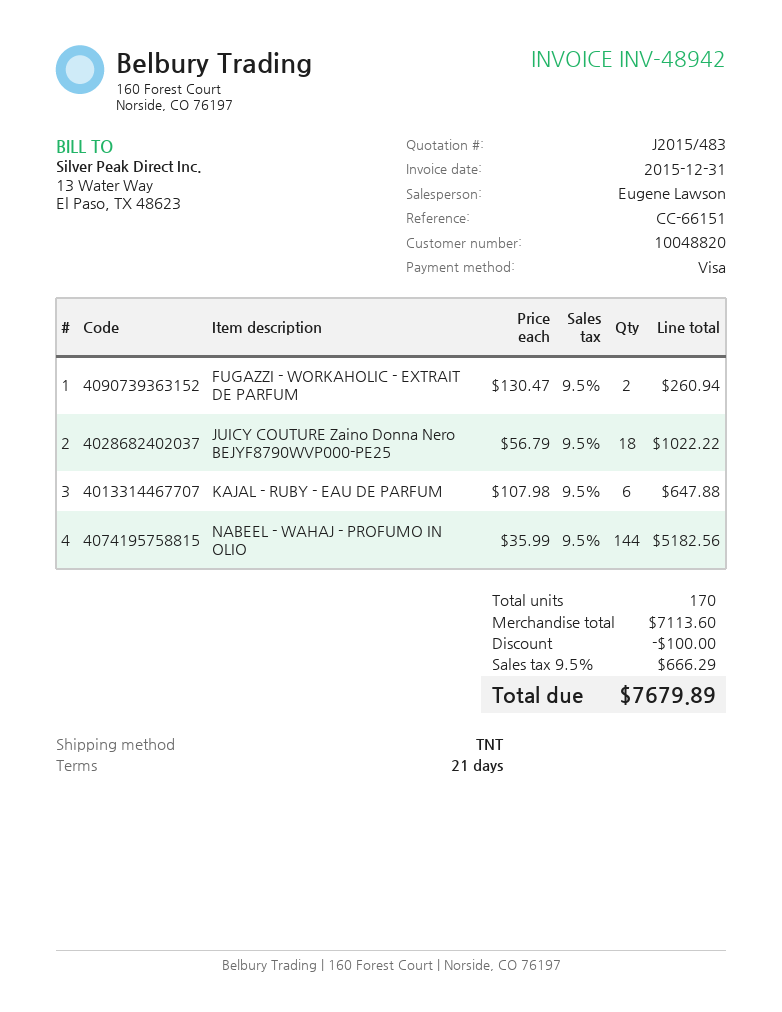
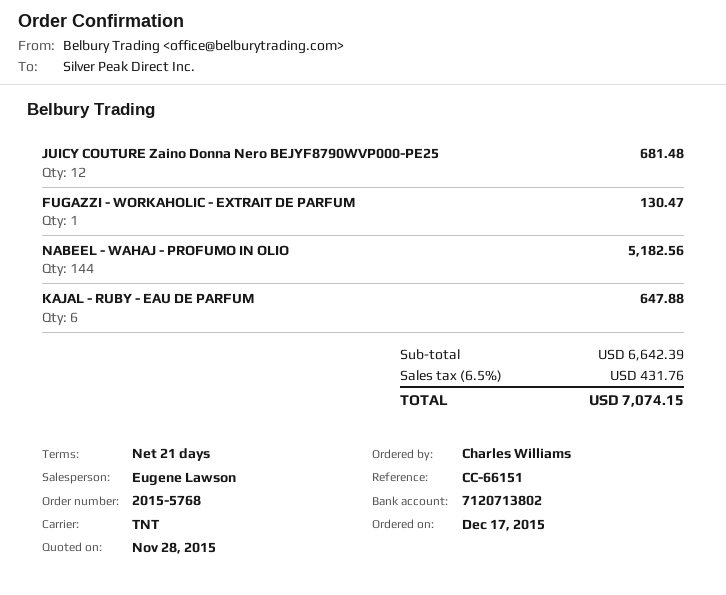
FUGAZZI - WORKAHOLIC - EXTRAIT DE PARFUM: 2 for 260.94 -> 1 for 130.47
JUICY COUTURE Zaino Donna Nero BEJYF8790WVP000-PE25: 18 for 1022.22 -> 12 for 681.48
subtotal: 7113.60 -> 6642.39
discount: 100.00 -> none
tax: 9.5% = 666.29 -> 6.5% = 431.76
total: 7679.89 -> 7074.15

